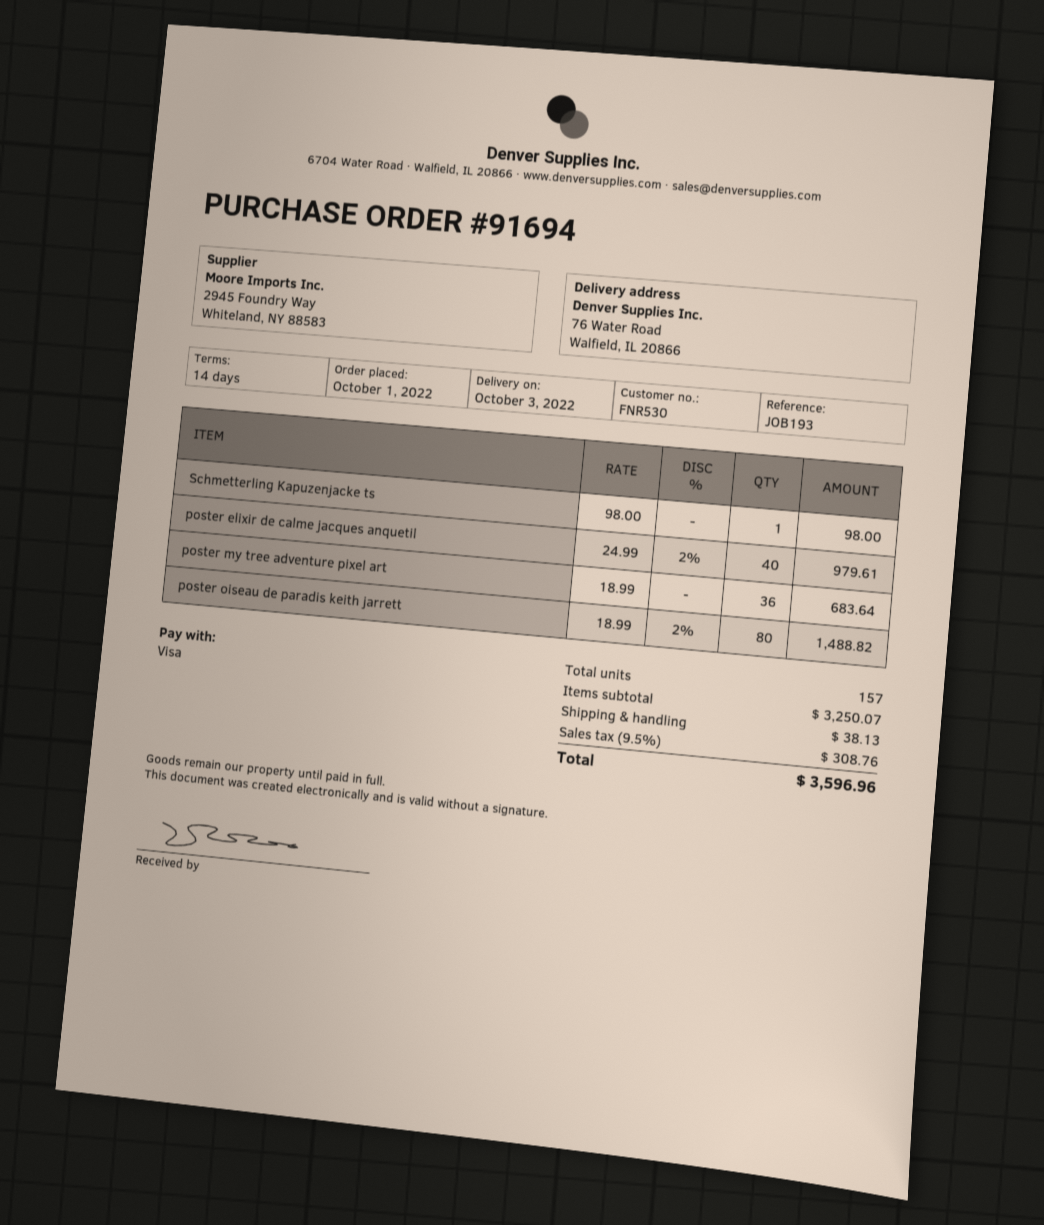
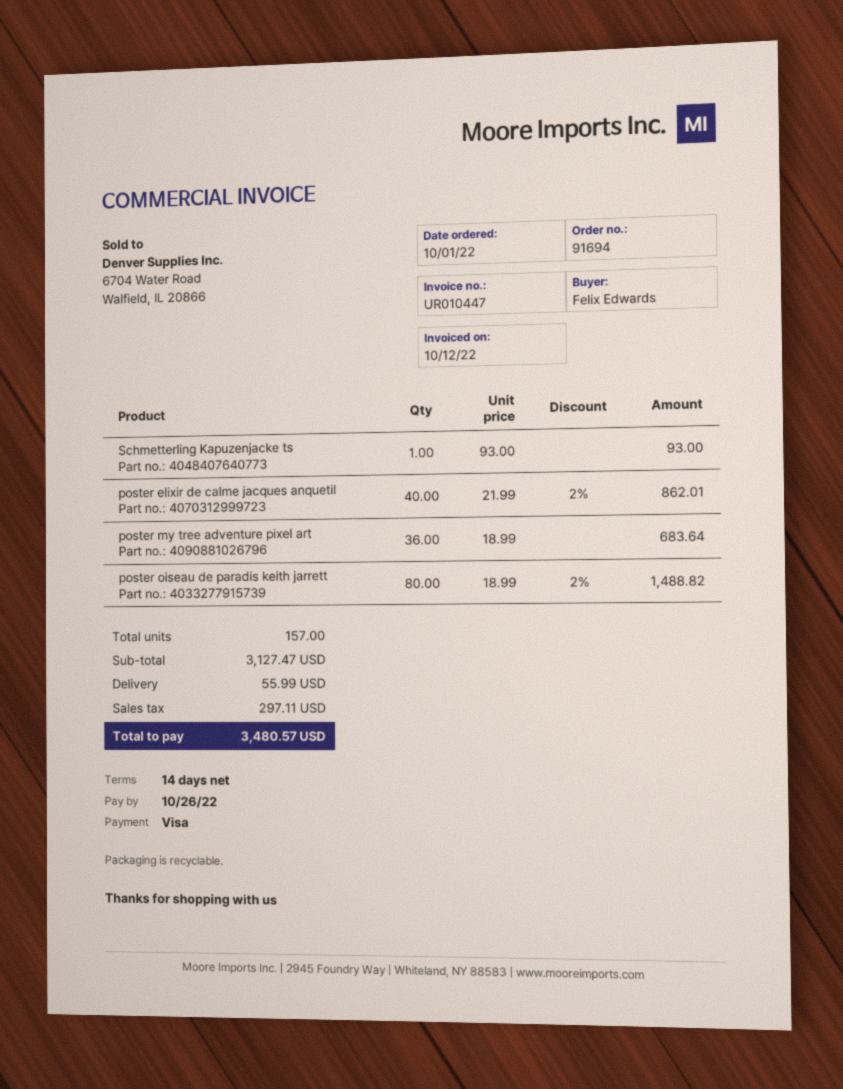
Schmetterling Kapuzenjacke ts: 1 x 98.00 = 98.00 -> 1 x 93.00 = 93.00
poster elixir de calme jacques anquetil: 40 x 24.99 - 2% = 979.61 -> 40 x 21.99 - 2% = 862.01
subtotal: 3250.07 -> 3127.47
shipping: 38.13 -> 55.99
tax: 308.76 -> 297.11
total: 3596.96 -> 3480.57

